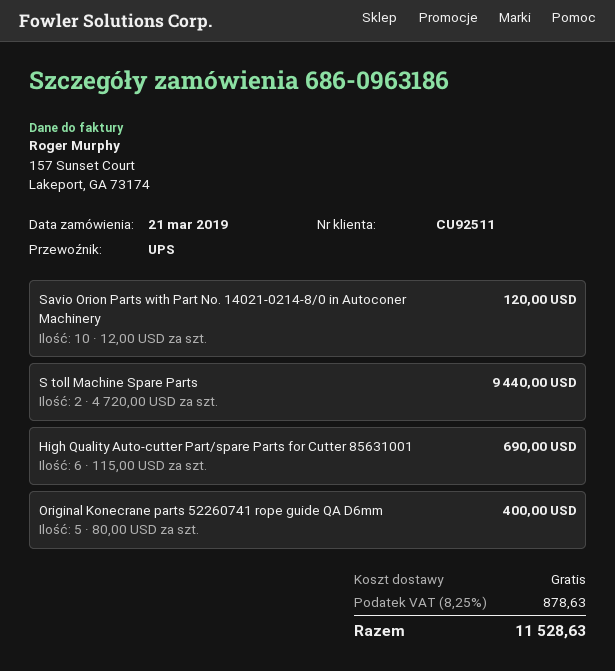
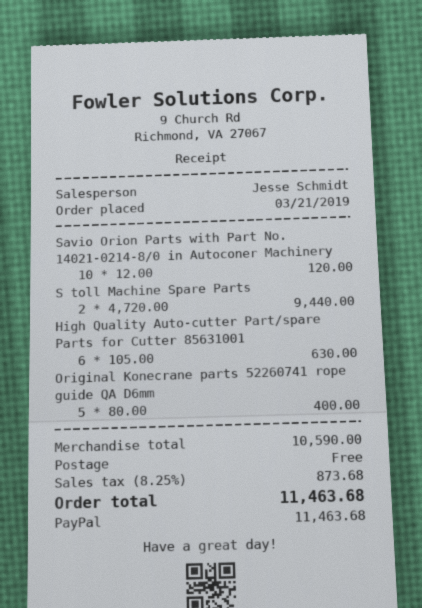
High Quality Auto-cutter Part/spare Parts for Cutter 85631001: 6 x 115.00 = 690.00 -> 6 x 105.00 = 630.00
tax: 8.25% = 878.63 -> 8.25% = 873.68
total: 11528.63 -> 11463.68

